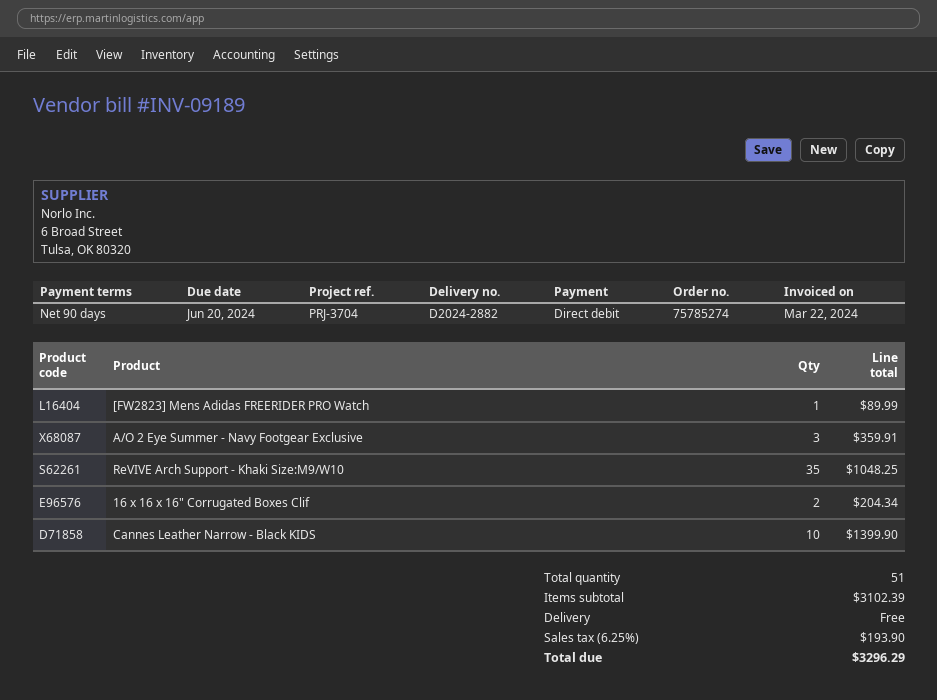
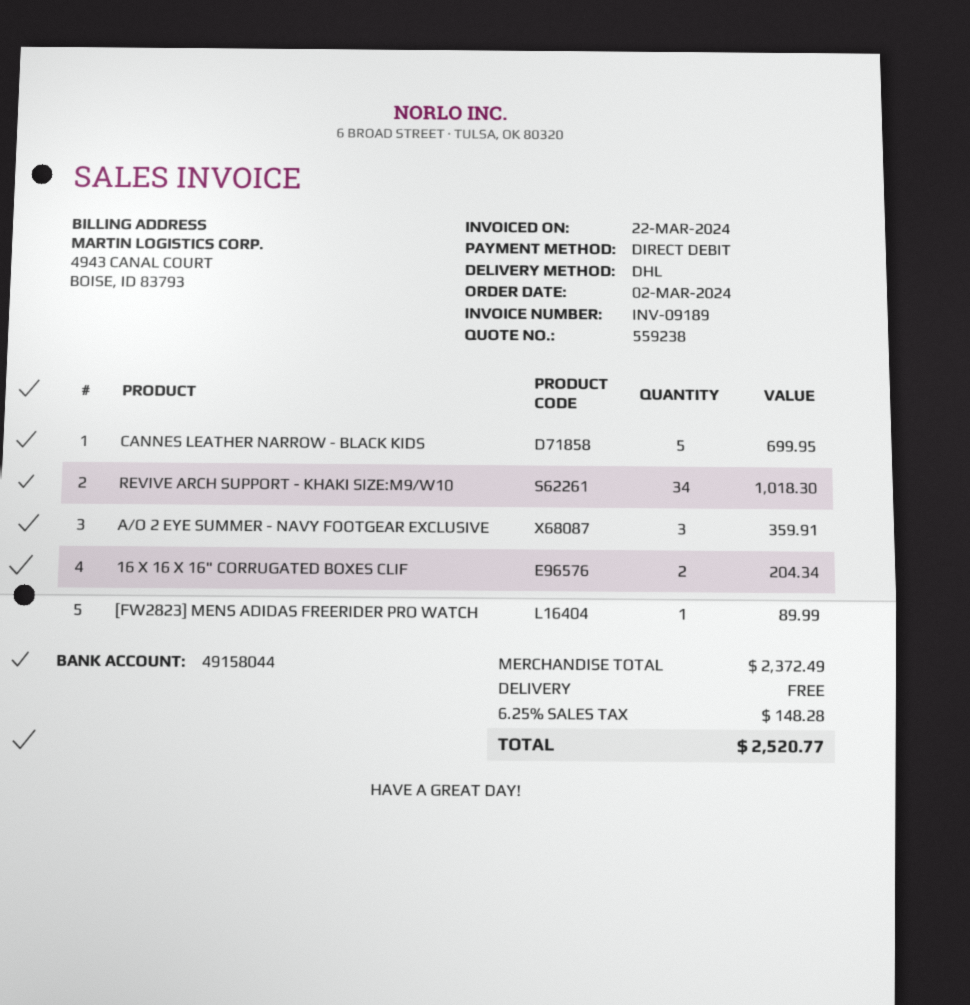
ReVIVE Arch Support - Khaki Size:M9/W10: 35 for 1048.25 -> 34 for 1018.30
Cannes Leather Narrow - Black KIDS: 10 for 1399.90 -> 5 for 699.95
subtotal: 3102.39 -> 2372.49
tax: 6.25% = 193.90 -> 6.25% = 148.28
total: 3296.29 -> 2520.77

